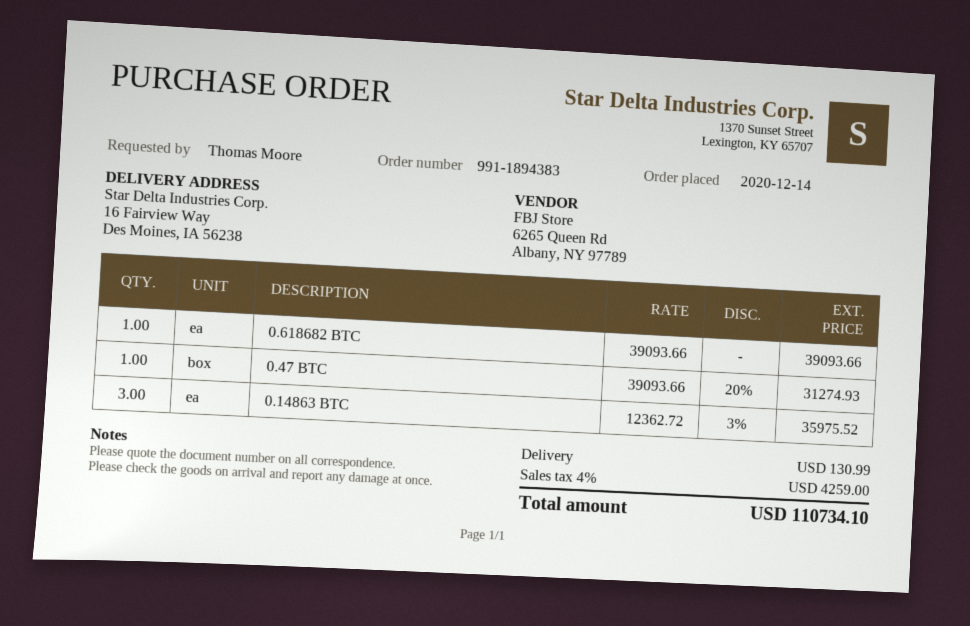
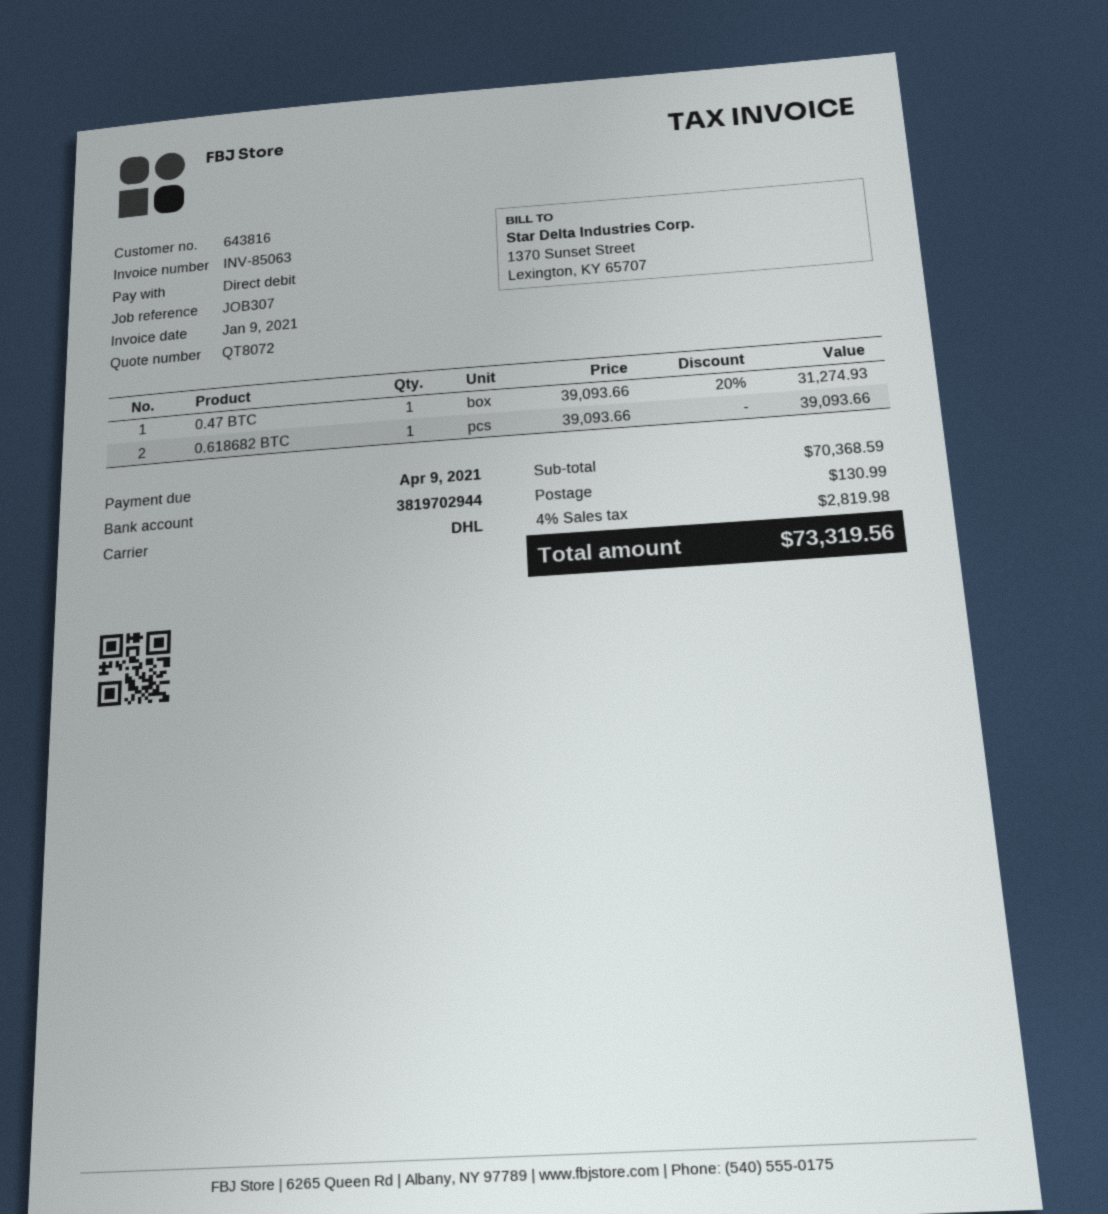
0.14863 BTC: 3 x 12362.72 - 3% = 35975.52 -> none
tax: 4% = 4259.00 -> 4% = 2819.98
total: 110734.10 -> 73319.56

